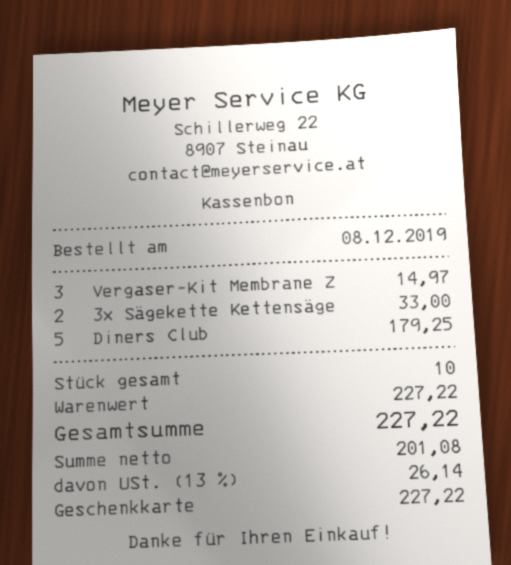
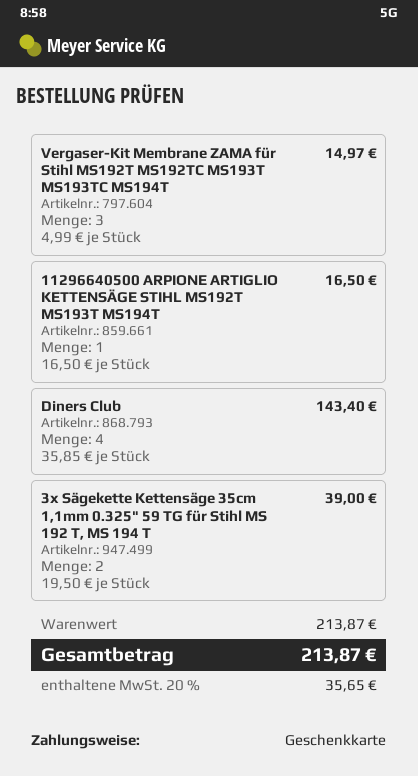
3x Sägekette Kettensäge: 2 for 33.00 -> 2 for 39.00
Diners Club: 5 for 179.25 -> 4 for 143.40
11296640500 ARPIONE ARTIGLIO KETTENSÄGE STIHL MS192T MS193T MS194T: none -> 1 for 16.50
subtotal: 227.22 -> 213.87
tax: 13% = 26.14 -> 20% = 35.65
total: 227.22 -> 213.87

